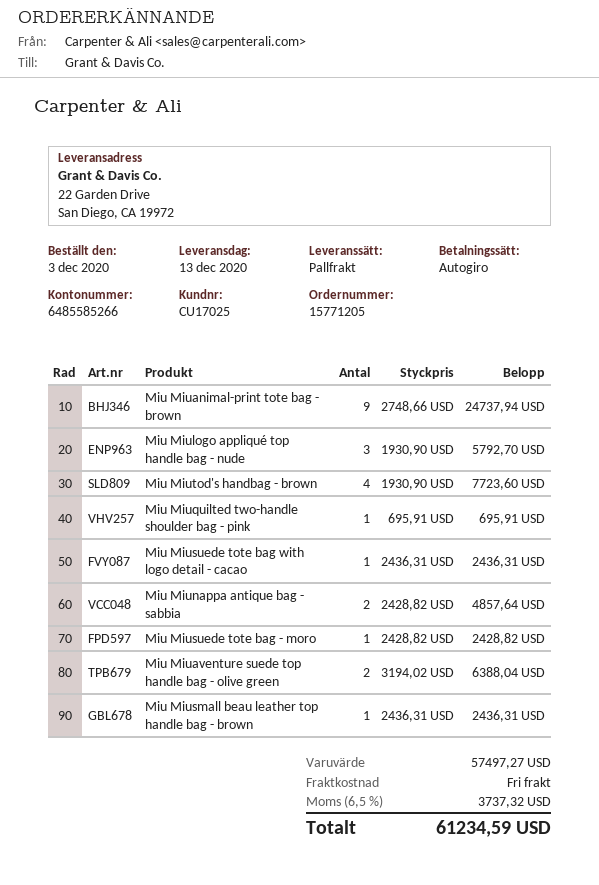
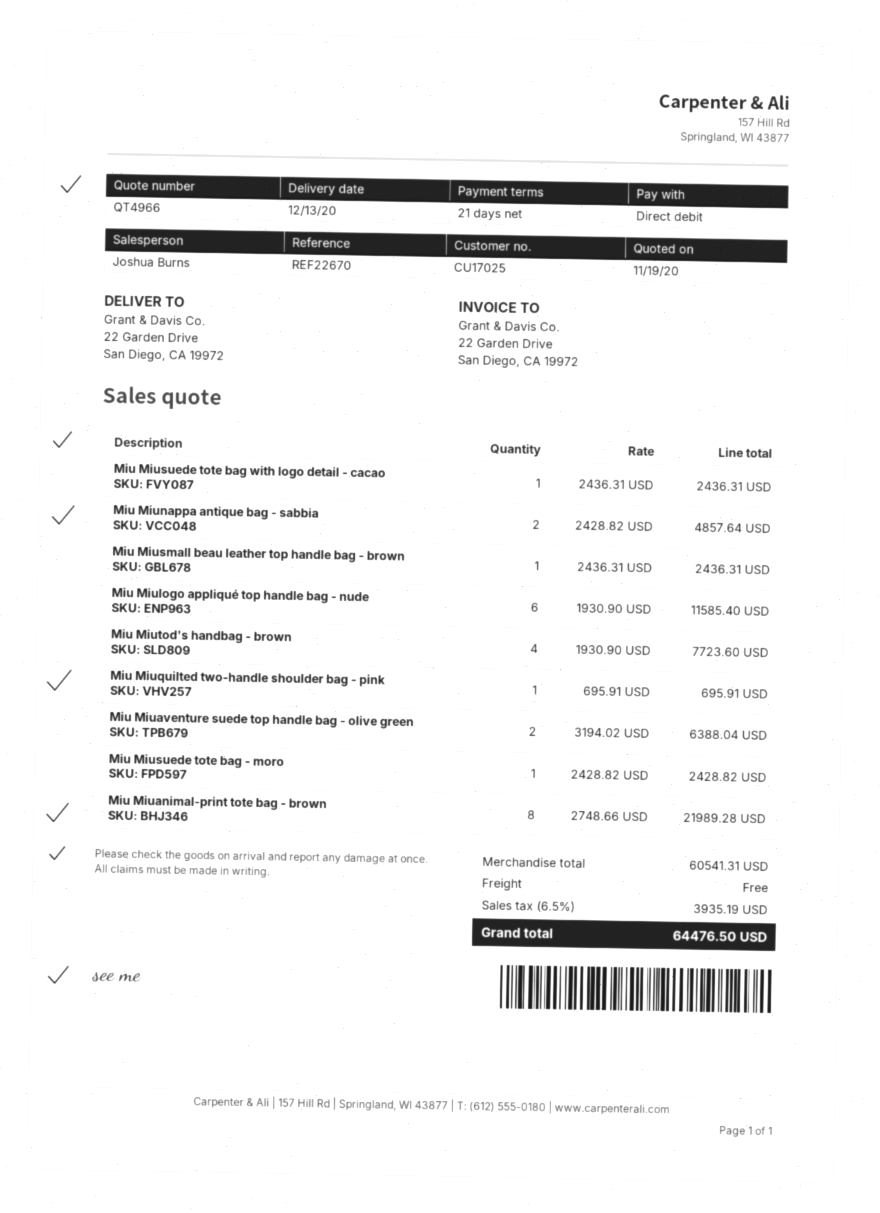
Miu Miuanimal-print tote bag - brown: 9 x 2748.66 = 24737.94 -> 8 x 2748.66 = 21989.28
Miu Miulogo appliqué top handle bag - nude: 3 x 1930.90 = 5792.70 -> 6 x 1930.90 = 11585.40
subtotal: 57497.27 -> 60541.31
tax: 6.5% = 3737.32 -> 6.5% = 3935.19
total: 61234.59 -> 64476.50

